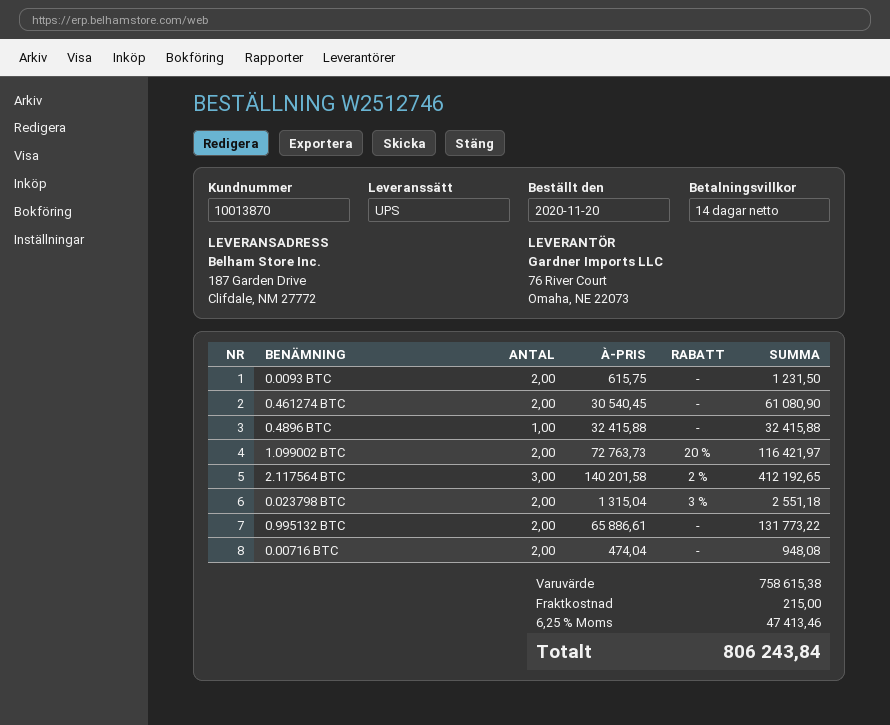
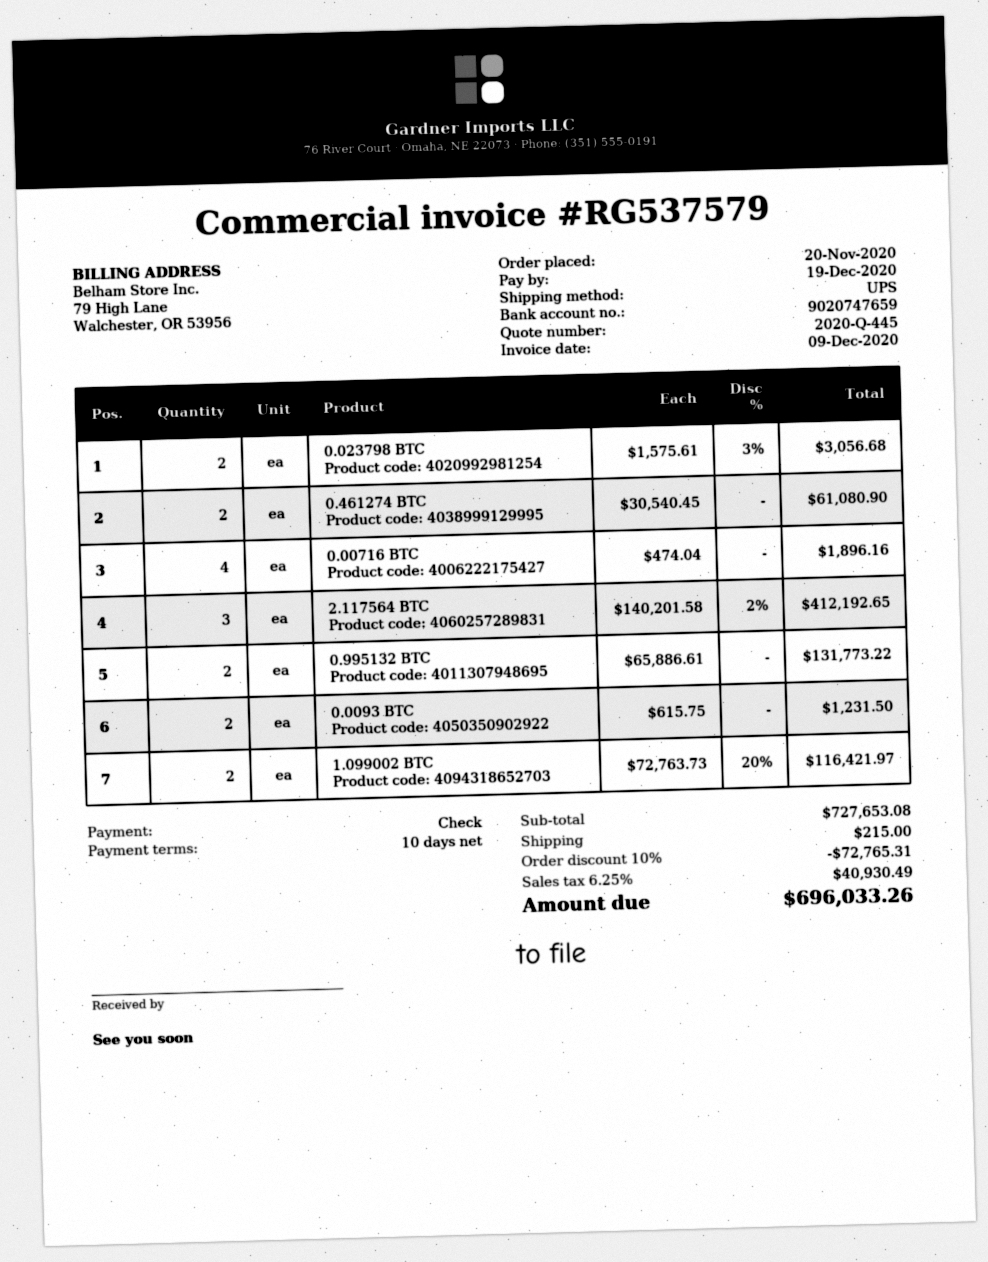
payment terms: 14 days -> 10 days
0.4896 BTC: 1 x 32415.88 = 32415.88 -> none
0.023798 BTC: 2 x 1315.04 - 3% = 2551.18 -> 2 x 1575.61 - 3% = 3056.68
0.00716 BTC: 2 x 474.04 = 948.08 -> 4 x 474.04 = 1896.16
subtotal: 758615.38 -> 727653.08
discount: none -> 10% = 72765.31
tax: 6.25% = 47413.46 -> 6.25% = 40930.49
total: 806243.84 -> 696033.26

